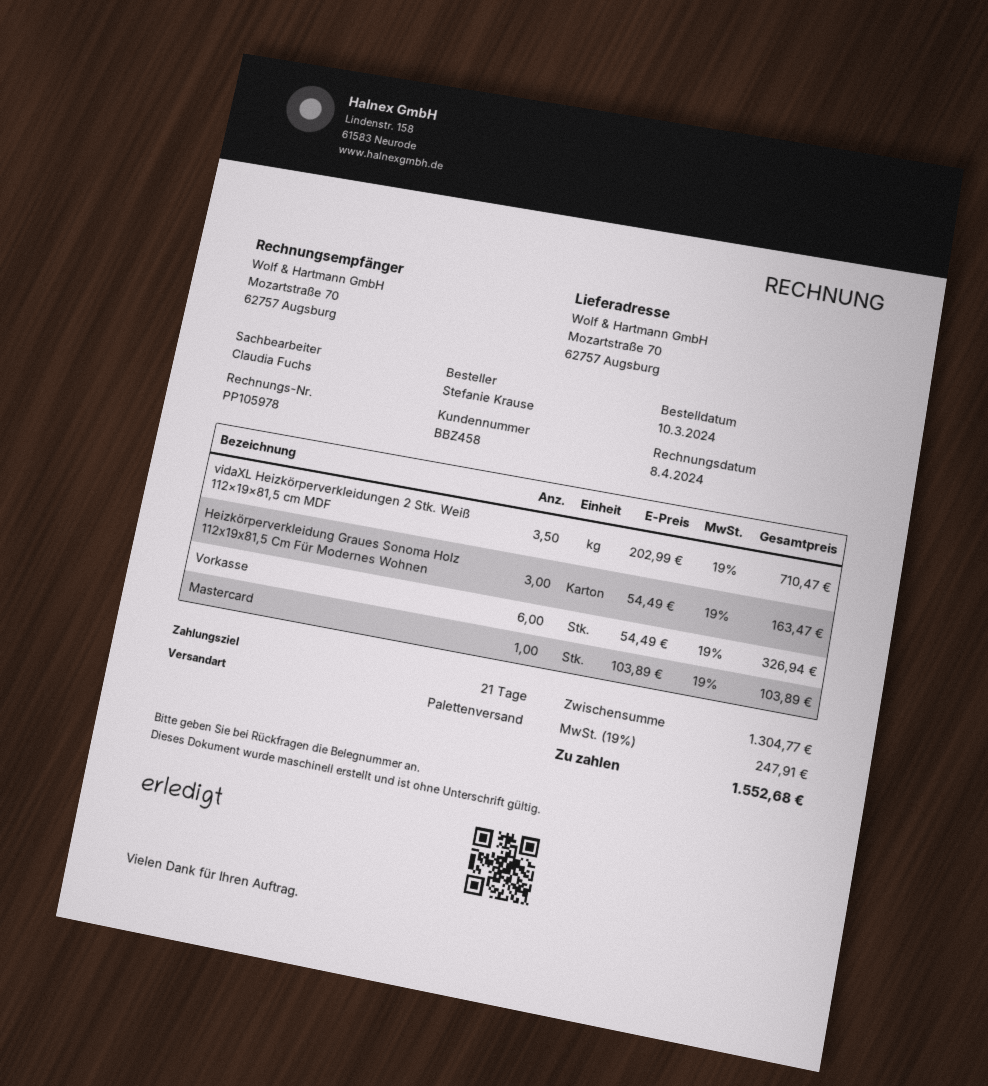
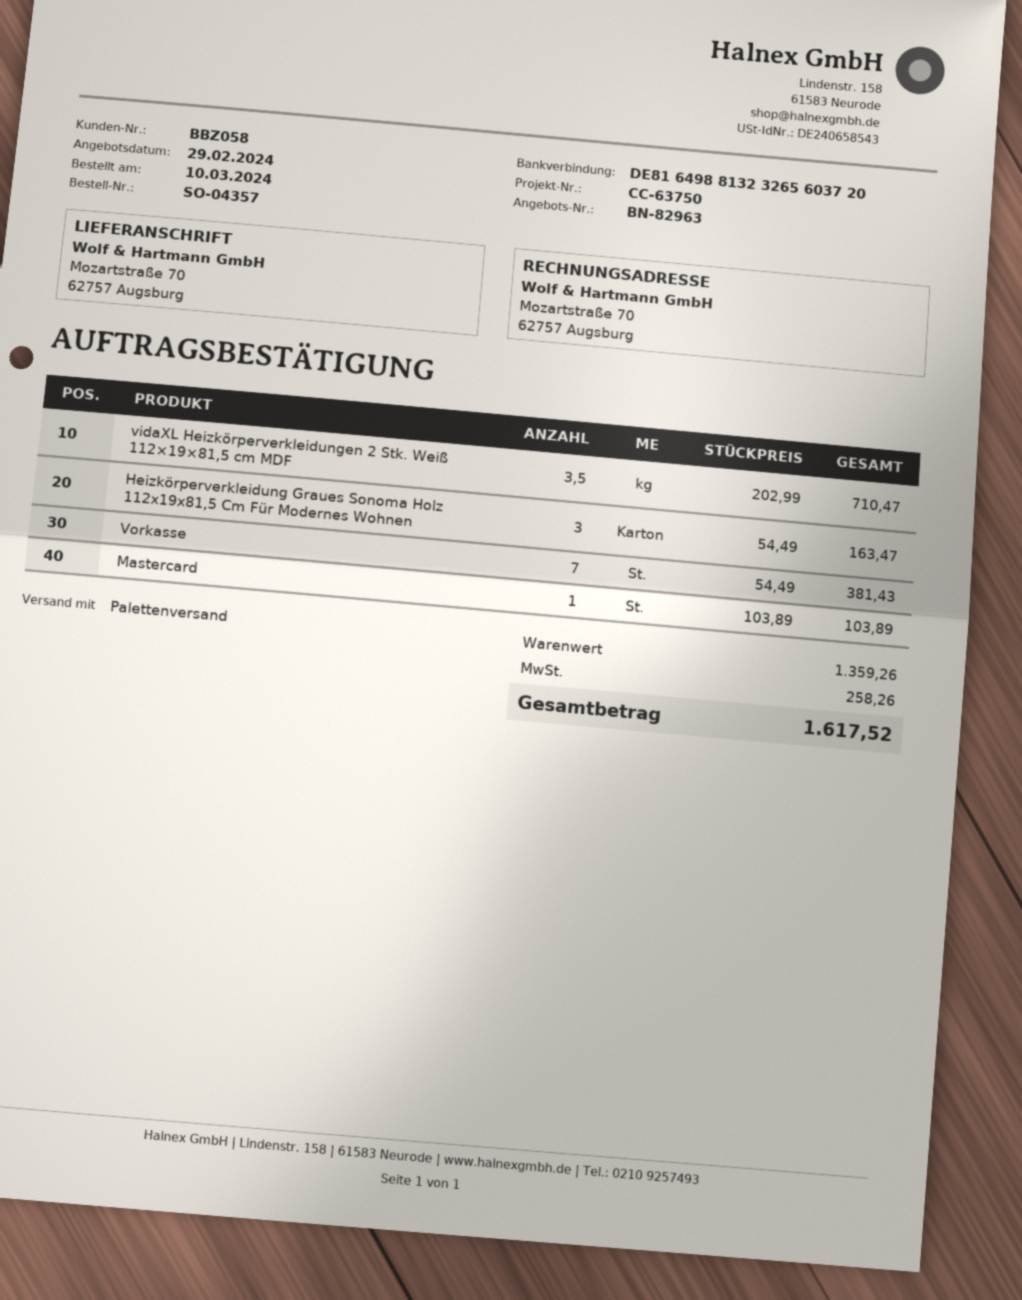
customer number: BBZ458 -> BBZ058
Vorkasse: 6 x 54.49 = 326.94 -> 7 x 54.49 = 381.43
subtotal: 1304.77 -> 1359.26
tax: 247.91 -> 258.26
total: 1552.68 -> 1617.52

